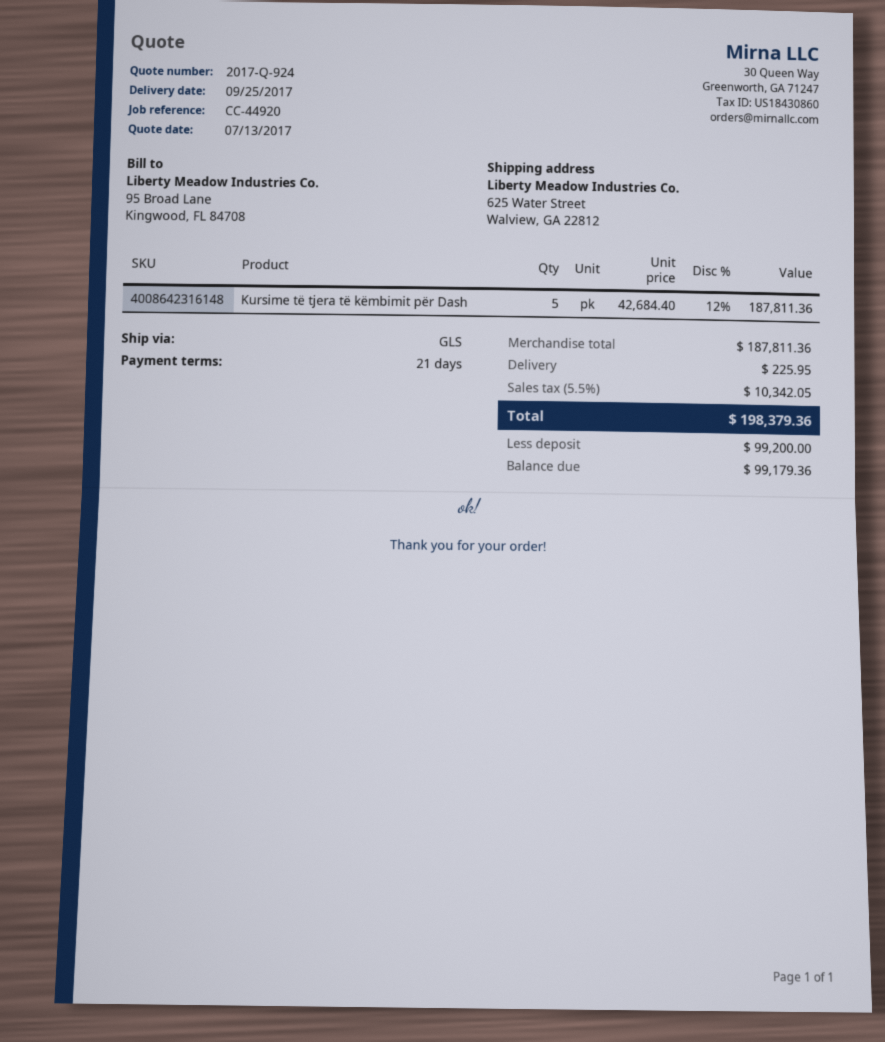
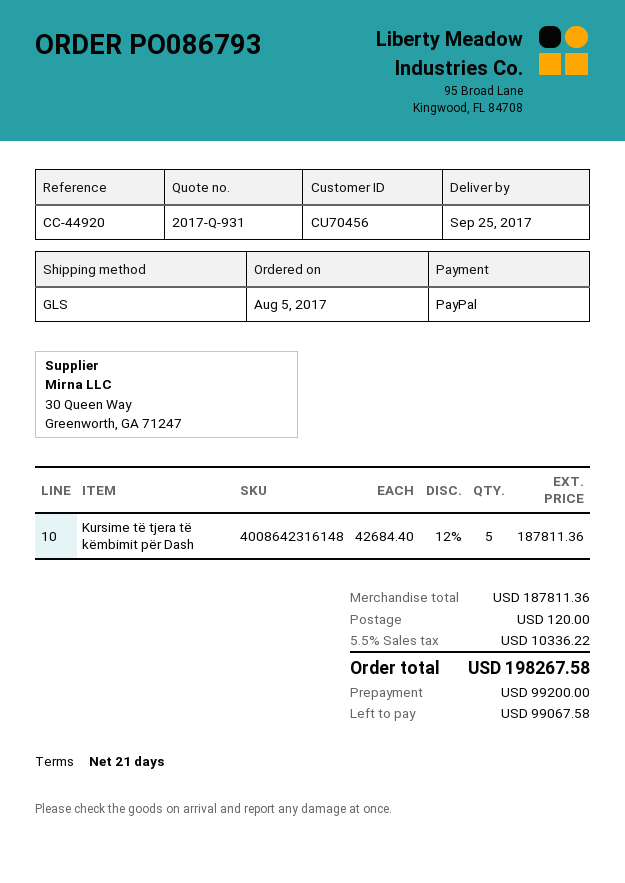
quote number: 2017-Q-924 -> 2017-Q-931
shipping: 225.95 -> 120.00
tax: 5.5% = 10342.05 -> 5.5% = 10336.22
total: 198379.36 -> 198267.58
balance: 99179.36 -> 99067.58

